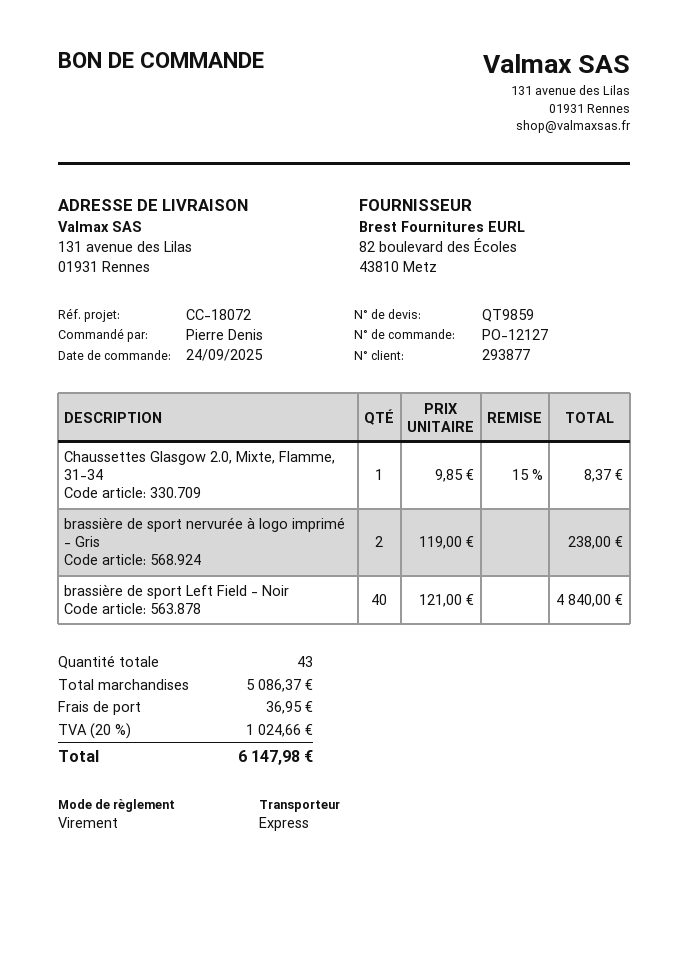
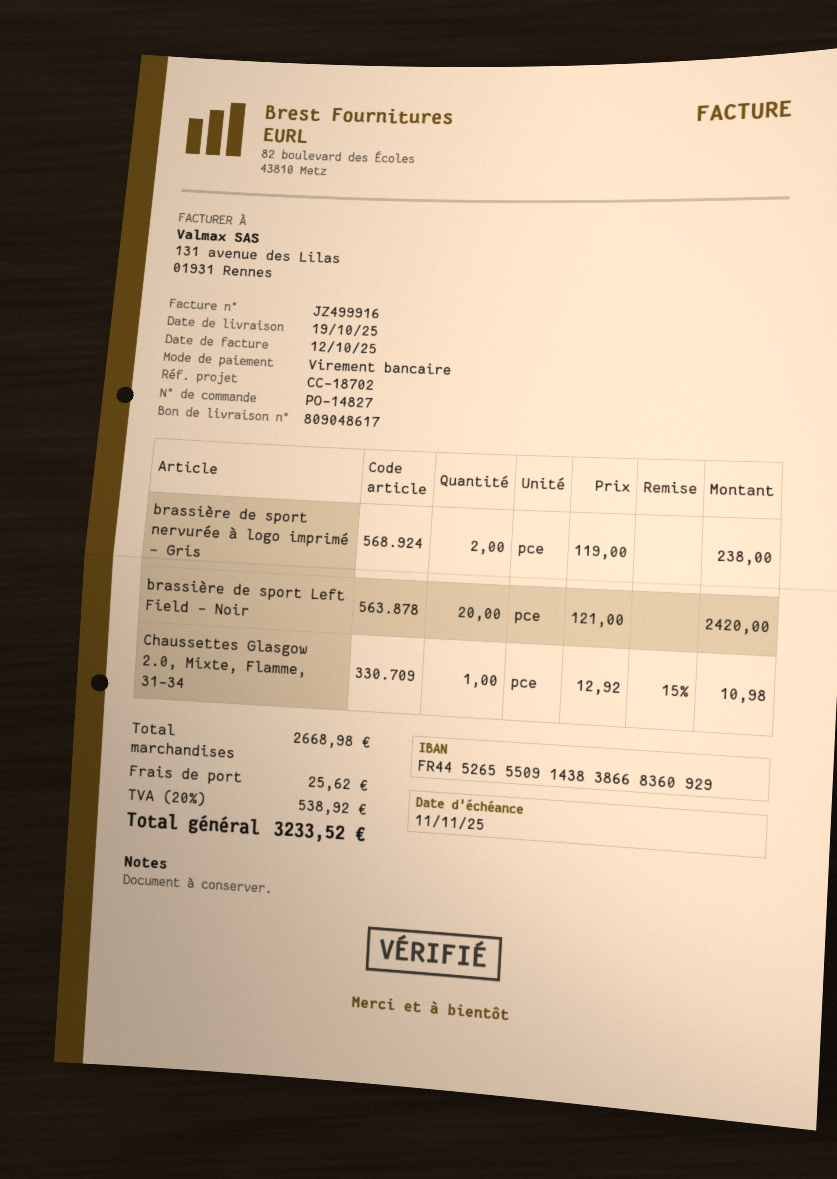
order number: PO-12127 -> PO-14827
reference: CC-18072 -> CC-18702
Chaussettes Glasgow 2.0, Mixte, Flamme, 31-34: 1 x 9.85 - 15% = 8.37 -> 1 x 12.92 - 15% = 10.98
brassière de sport Left Field - Noir: 40 x 121.00 = 4840.00 -> 20 x 121.00 = 2420.00
subtotal: 5086.37 -> 2668.98
shipping: 36.95 -> 25.62
tax: 20% = 1024.66 -> 20% = 538.92
total: 6147.98 -> 3233.52

